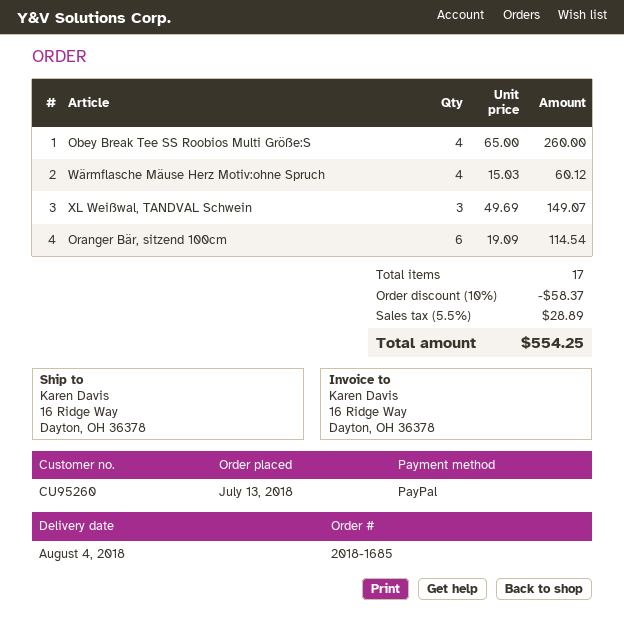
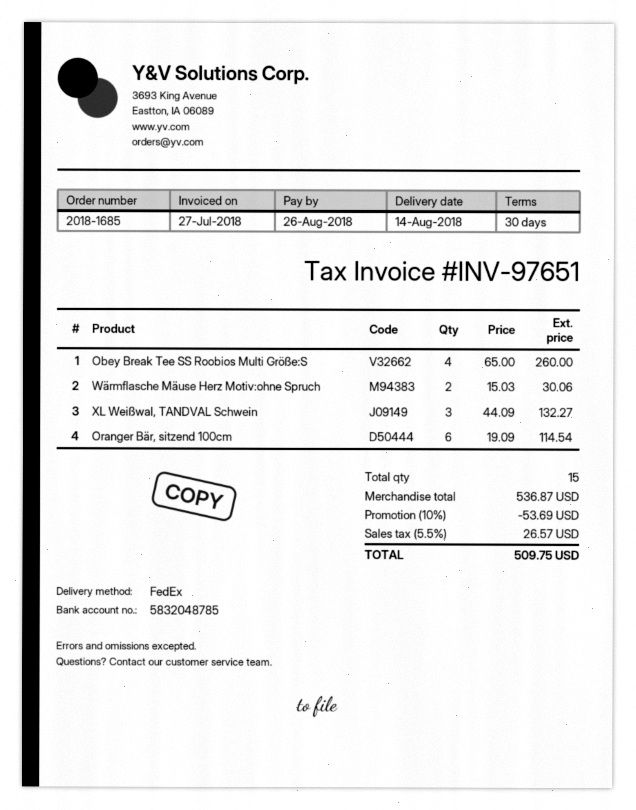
delivery date: 2018-08-04 -> 2018-08-14
Wärmflasche Mäuse Herz Motiv:ohne Spruch: 4 x 15.03 = 60.12 -> 2 x 15.03 = 30.06
XL Weißwal, TANDVAL Schwein: 3 x 49.69 = 149.07 -> 3 x 44.09 = 132.27
total quantity: 17 -> 15
discount: 10% = 58.37 -> 10% = 53.69
tax: 5.5% = 28.89 -> 5.5% = 26.57
total: 554.25 -> 509.75

